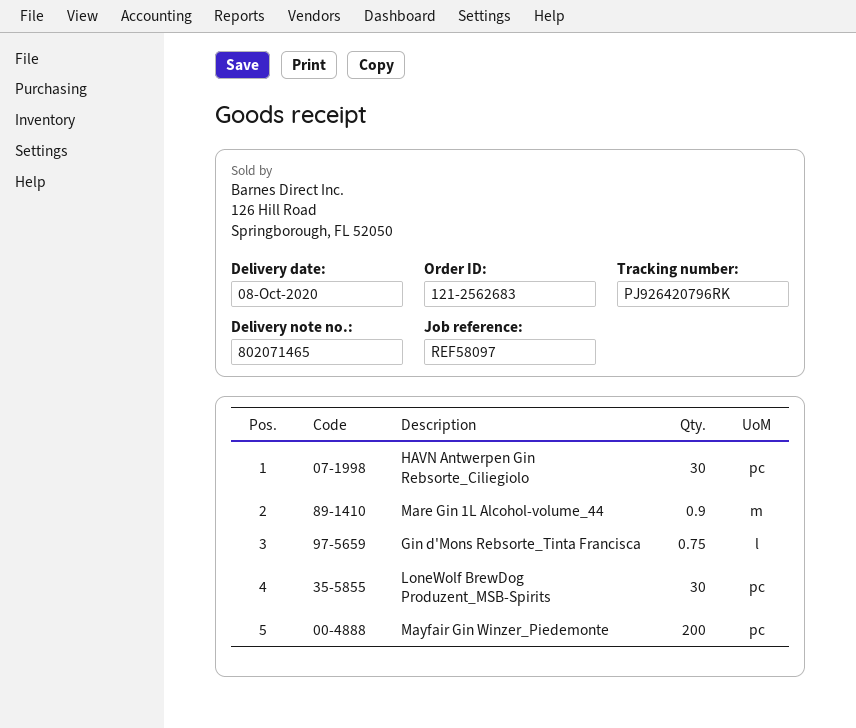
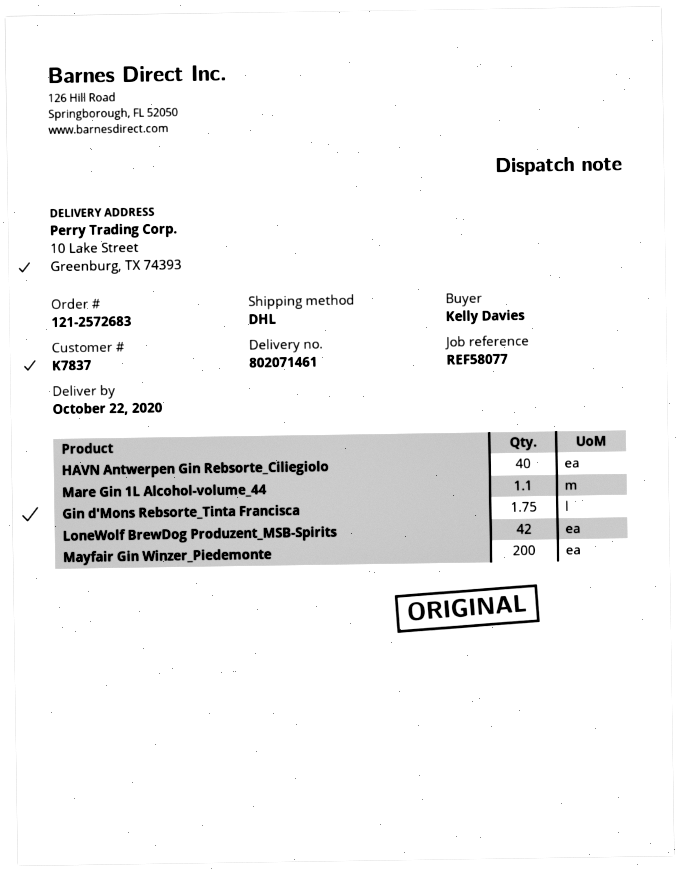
order number: 121-2562683 -> 121-2572683
delivery note number: 802071465 -> 802071461
delivery date: 2020-10-08 -> 2020-10-22
reference: REF58097 -> REF58077
HAVN Antwerpen Gin Rebsorte_Ciliegiolo: 30 -> 40
Mare Gin 1L Alcohol-volume_44: 0.9 -> 1.1
Gin d'Mons Rebsorte_Tinta Francisca: 0.75 -> 1.75
LoneWolf BrewDog Produzent_MSB-Spirits: 30 -> 42

